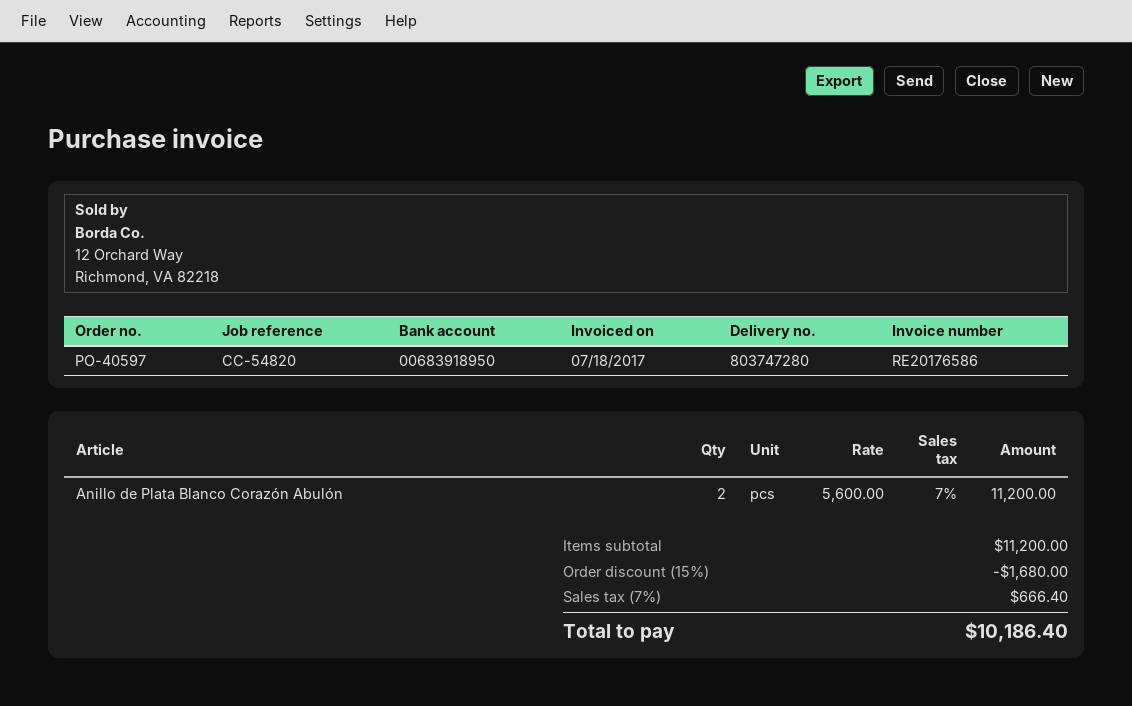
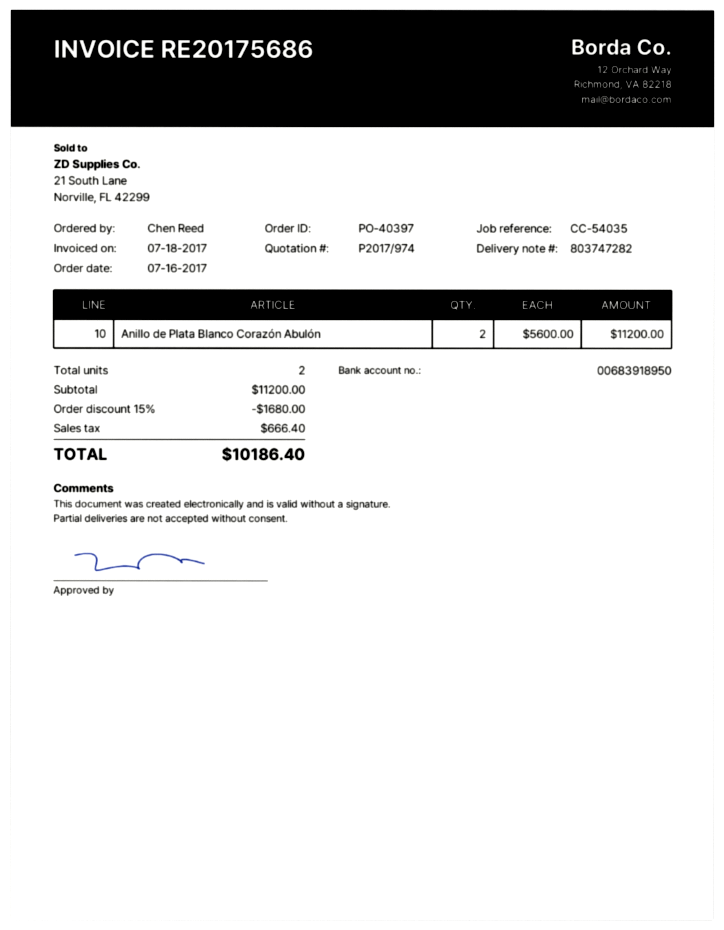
order number: PO-40597 -> PO-40397
delivery note number: 803747280 -> 803747282
invoice number: RE20176586 -> RE20175686
reference: CC-54820 -> CC-54035

